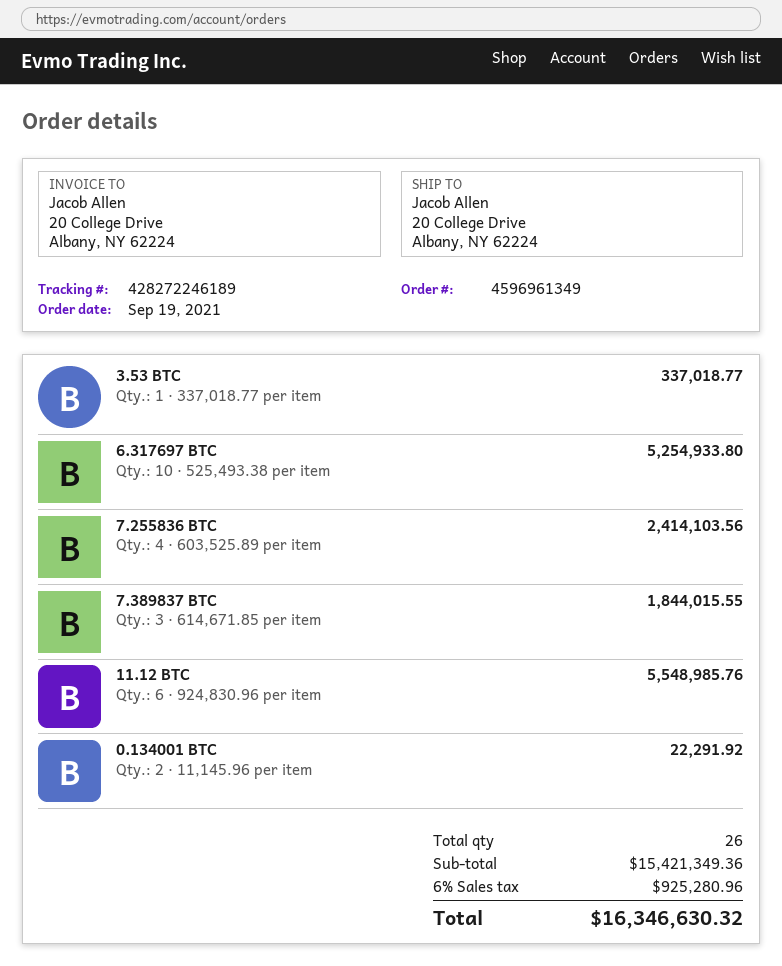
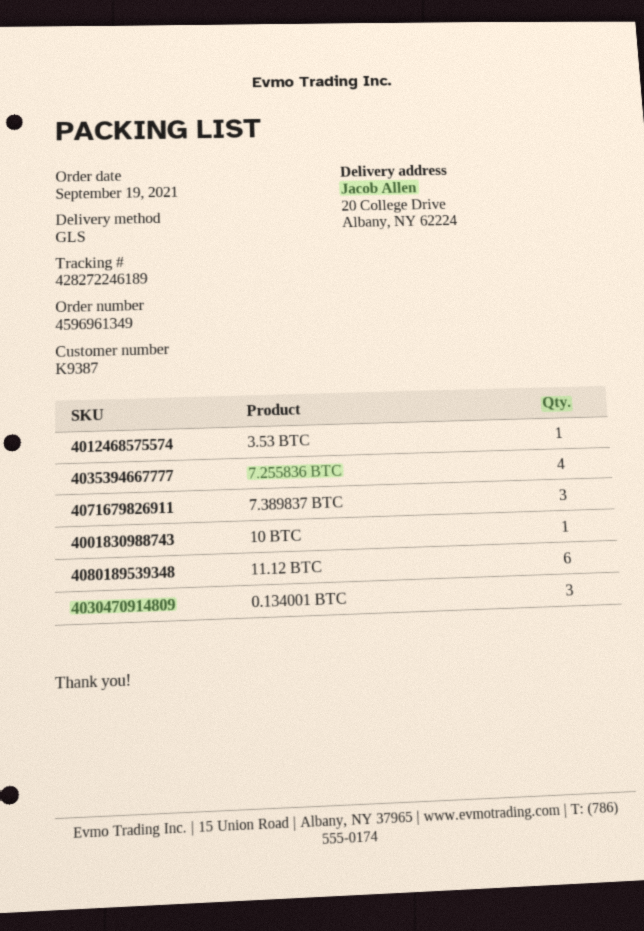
6.317697 BTC: 10 -> none
0.134001 BTC: 2 -> 3
10 BTC: none -> 1

